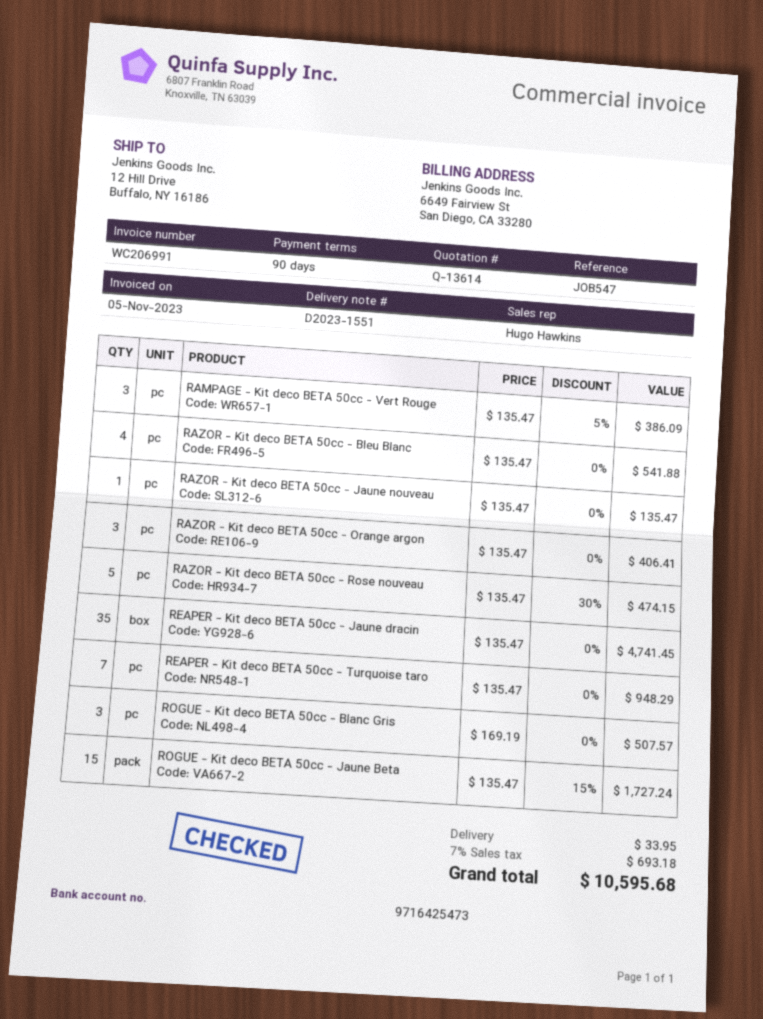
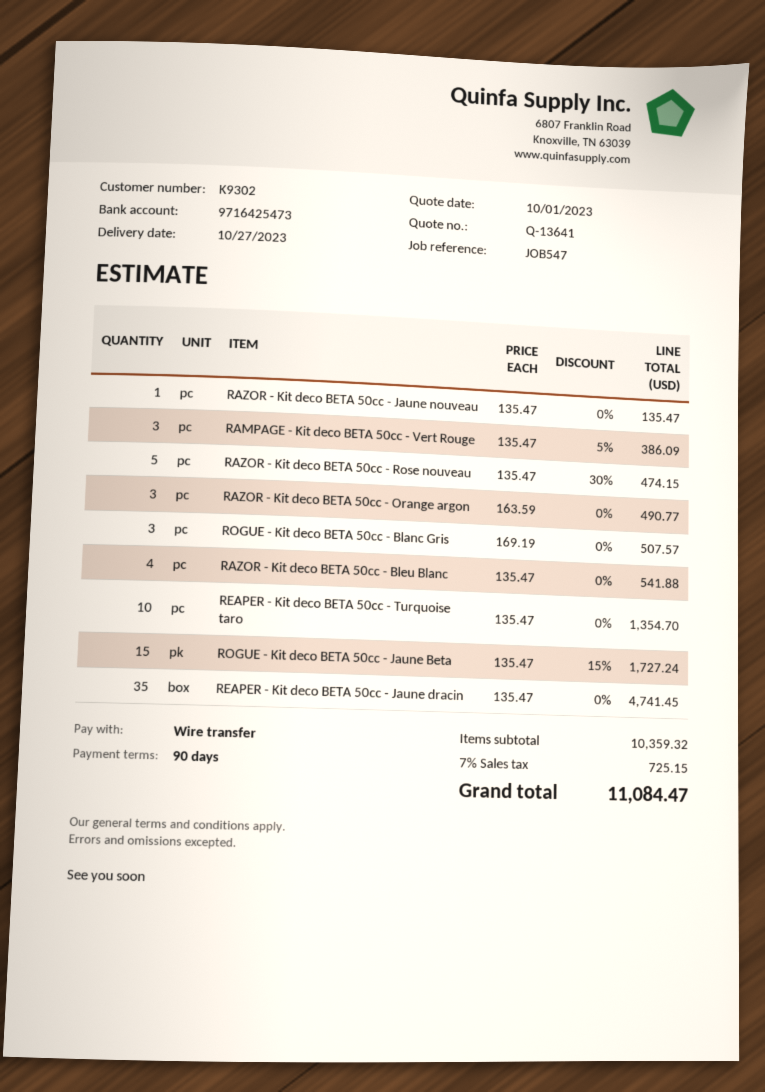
quote number: Q-13614 -> Q-13641
RAZOR - Kit deco BETA 50cc - Orange argon: 3 x 135.47 = 406.41 -> 3 x 163.59 = 490.77
REAPER - Kit deco BETA 50cc - Turquoise taro: 7 x 135.47 = 948.29 -> 10 x 135.47 = 1354.70
shipping: 33.95 -> none
tax: 7% = 693.18 -> 7% = 725.15
total: 10595.68 -> 11084.47

